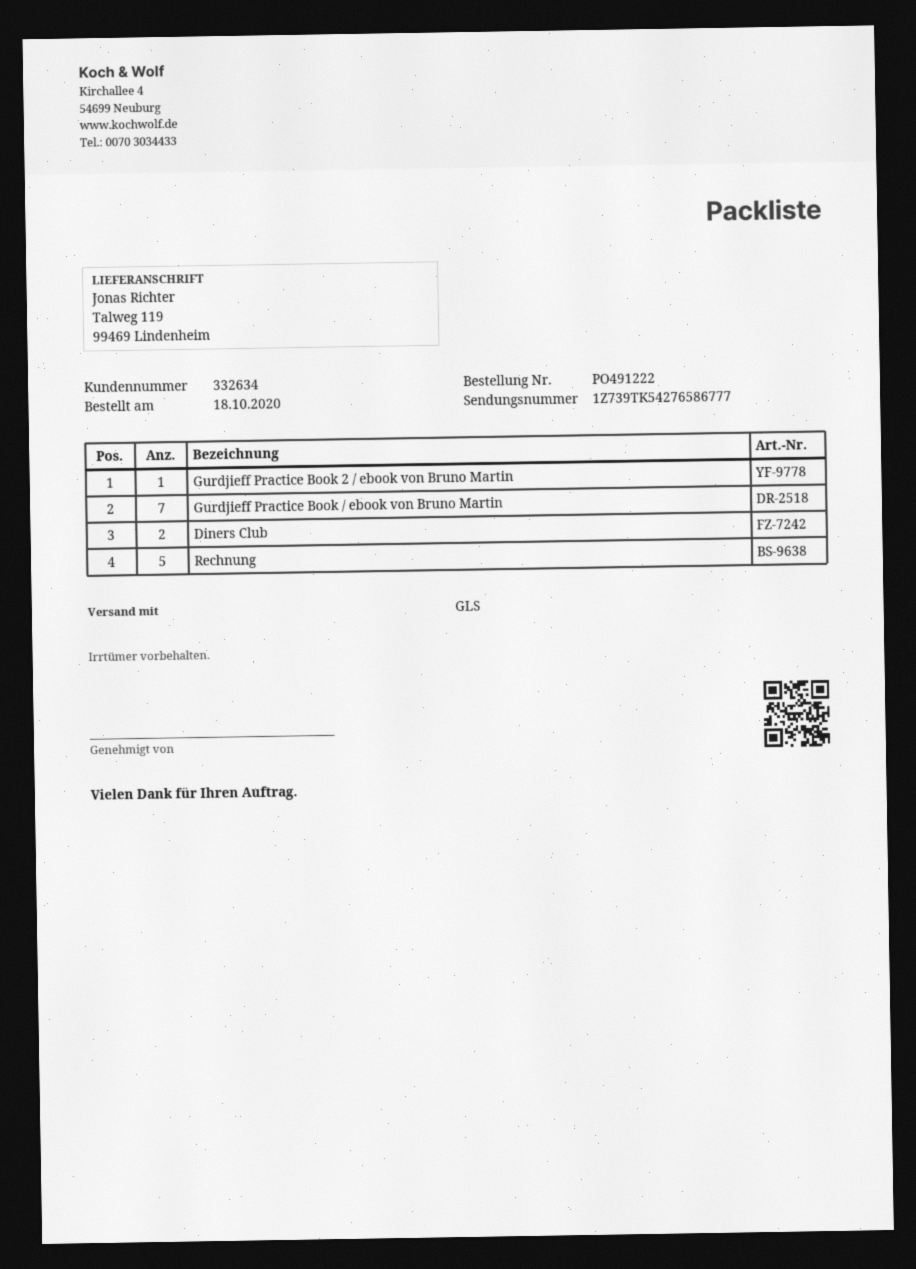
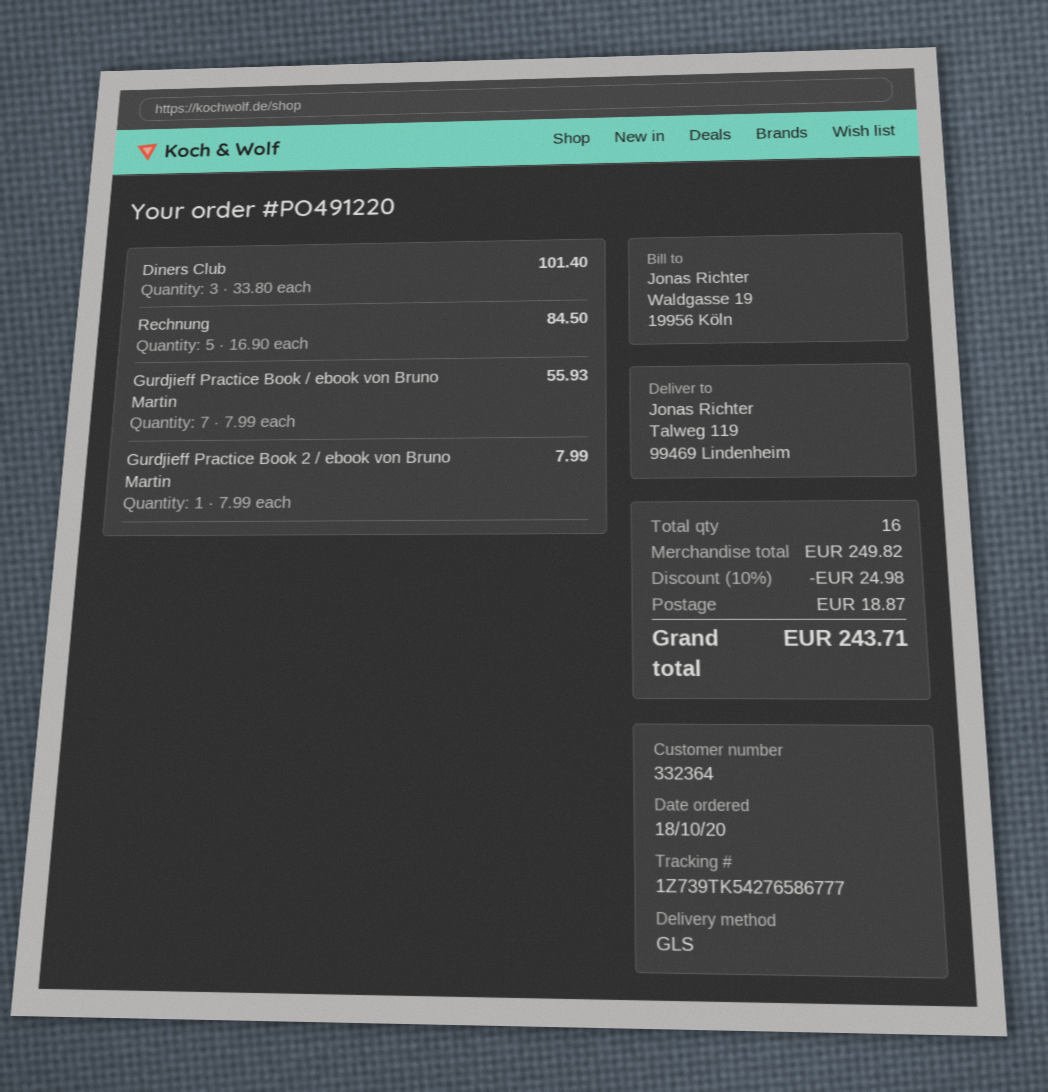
order number: PO491222 -> PO491220
customer number: 332634 -> 332364
Diners Club: 2 -> 3

